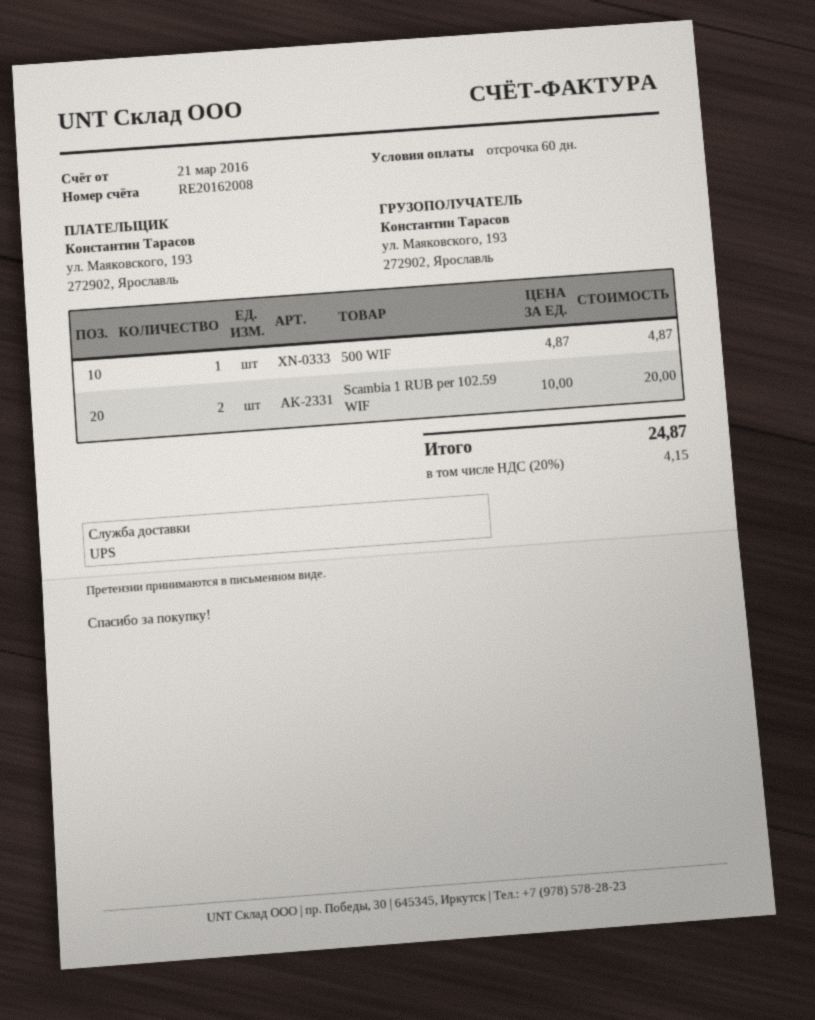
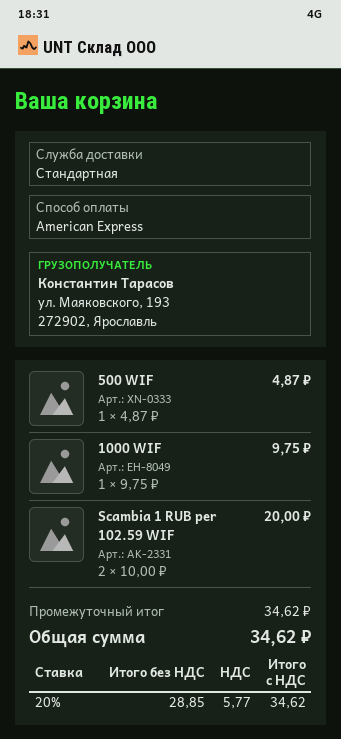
shipping method: UPS -> standard
1000 WIF: none -> 1 x 9.75 = 9.75
tax: 20% = 4.15 -> 20% = 5.77
total: 24.87 -> 34.62

